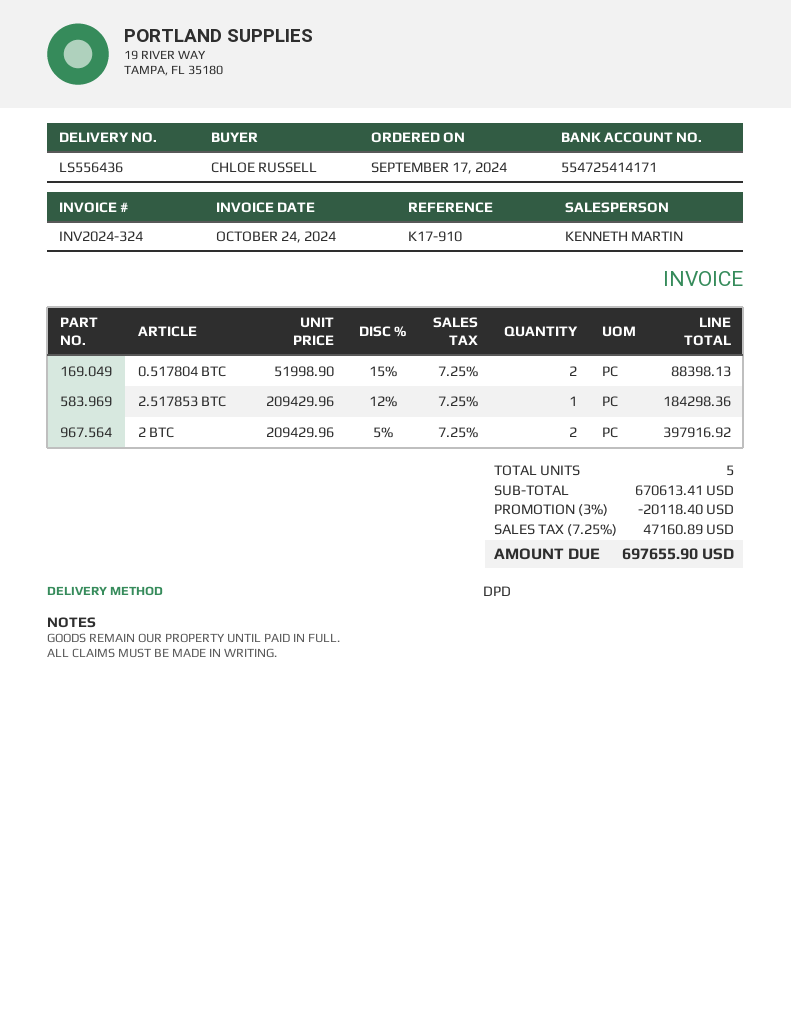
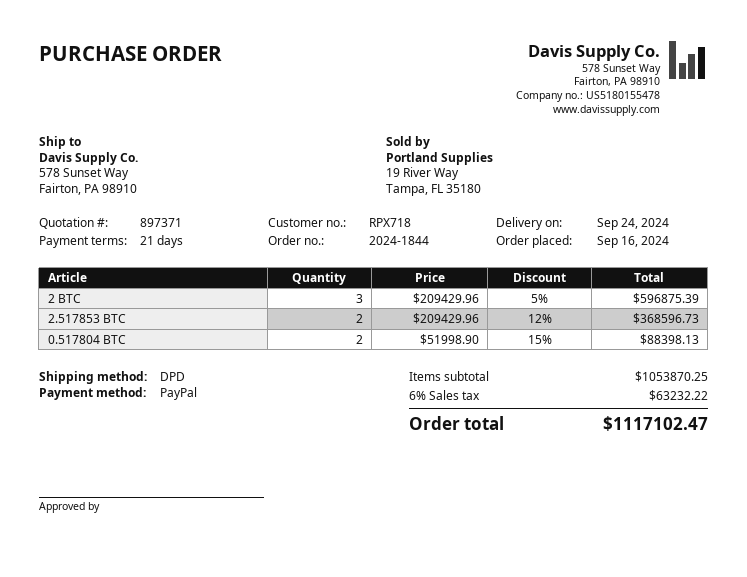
order date: 2024-09-17 -> 2024-09-16
2.517853 BTC: 1 x 209429.96 - 12% = 184298.36 -> 2 x 209429.96 - 12% = 368596.73
2 BTC: 2 x 209429.96 - 5% = 397916.92 -> 3 x 209429.96 - 5% = 596875.39
subtotal: 670613.41 -> 1053870.25
discount: 3% = 20118.40 -> none
tax: 7.25% = 47160.89 -> 6% = 63232.22
total: 697655.90 -> 1117102.47

